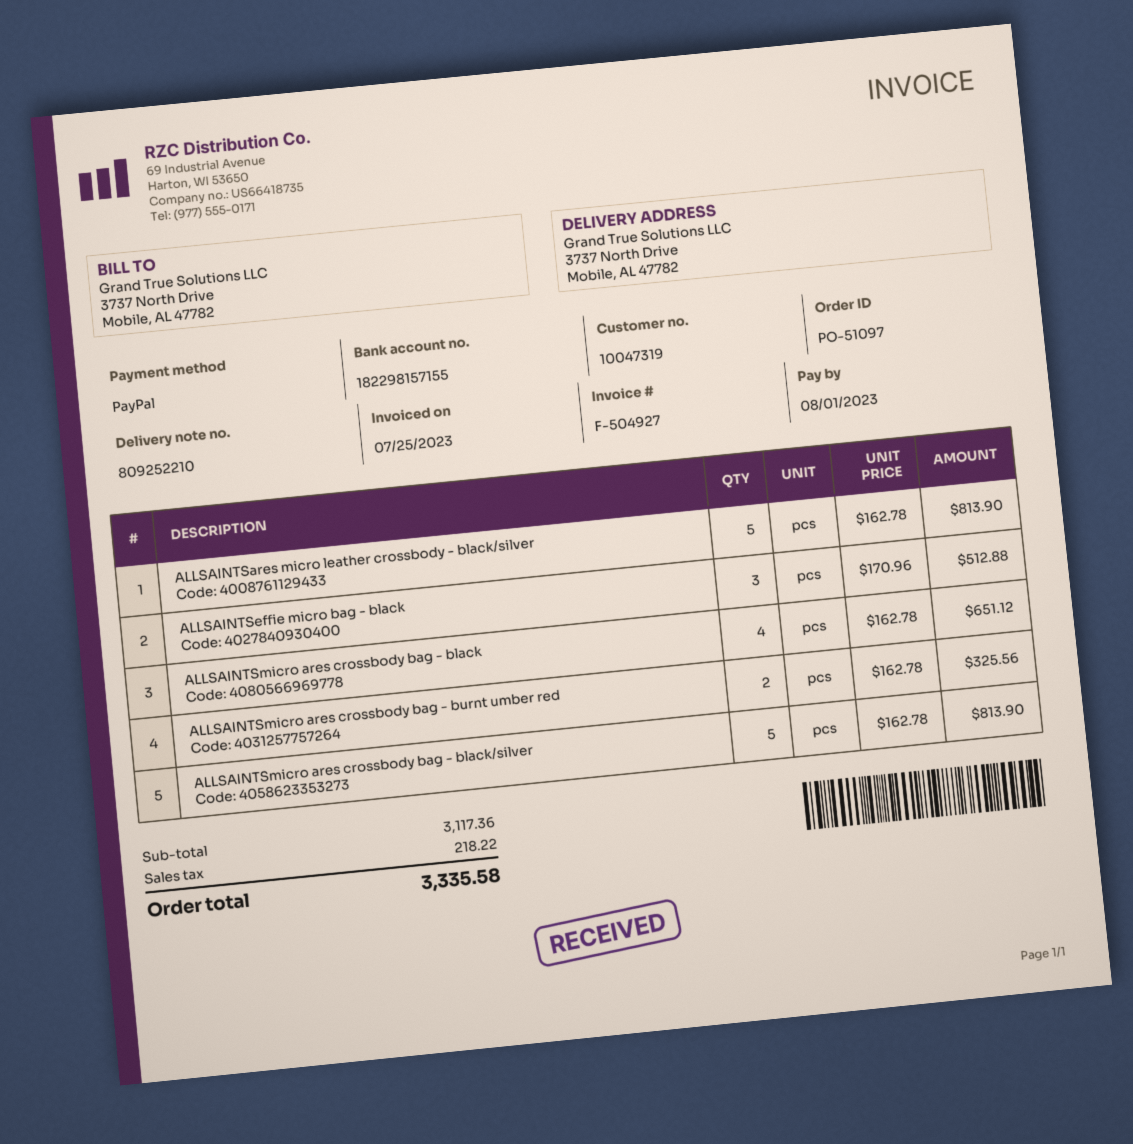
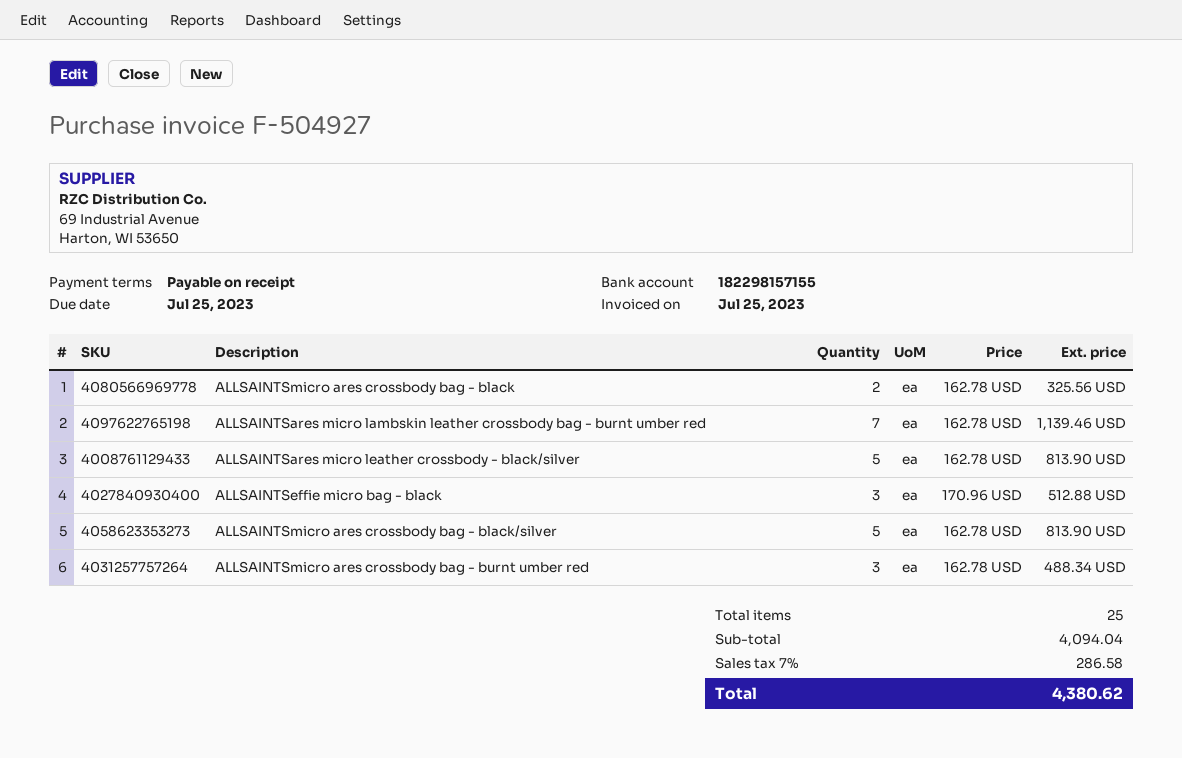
due date: 2023-08-01 -> 2023-07-25
ALLSAINTSmicro ares crossbody bag - black: 4 x 162.78 = 651.12 -> 2 x 162.78 = 325.56
ALLSAINTSmicro ares crossbody bag - burnt umber red: 2 x 162.78 = 325.56 -> 3 x 162.78 = 488.34
ALLSAINTSares micro lambskin leather crossbody bag - burnt umber red: none -> 7 x 162.78 = 1139.46
subtotal: 3117.36 -> 4094.04
tax: 218.22 -> 286.58
total: 3335.58 -> 4380.62

